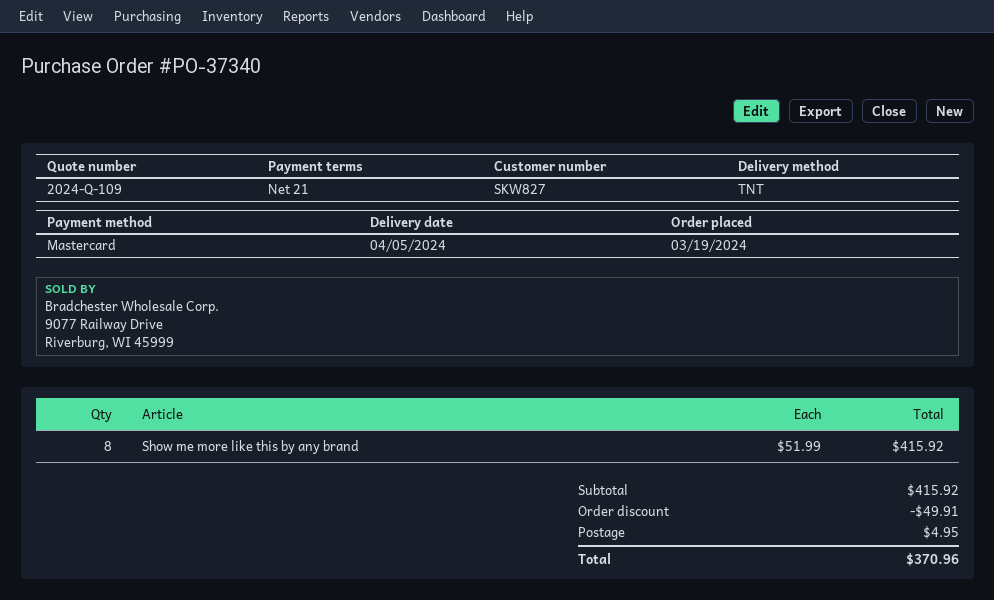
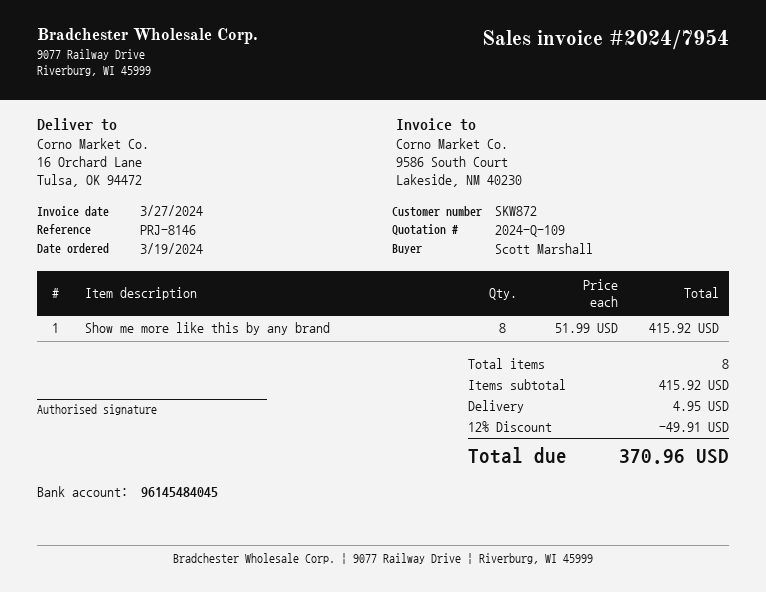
customer number: SKW827 -> SKW872

